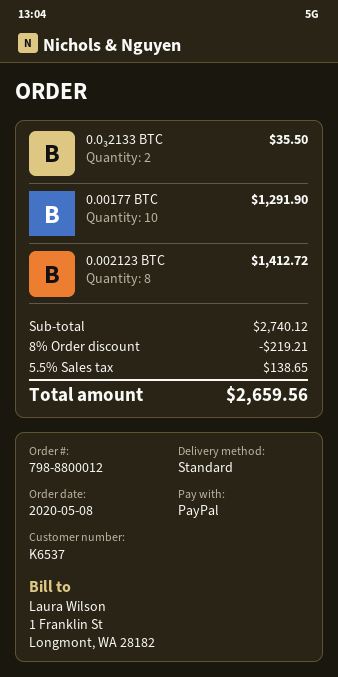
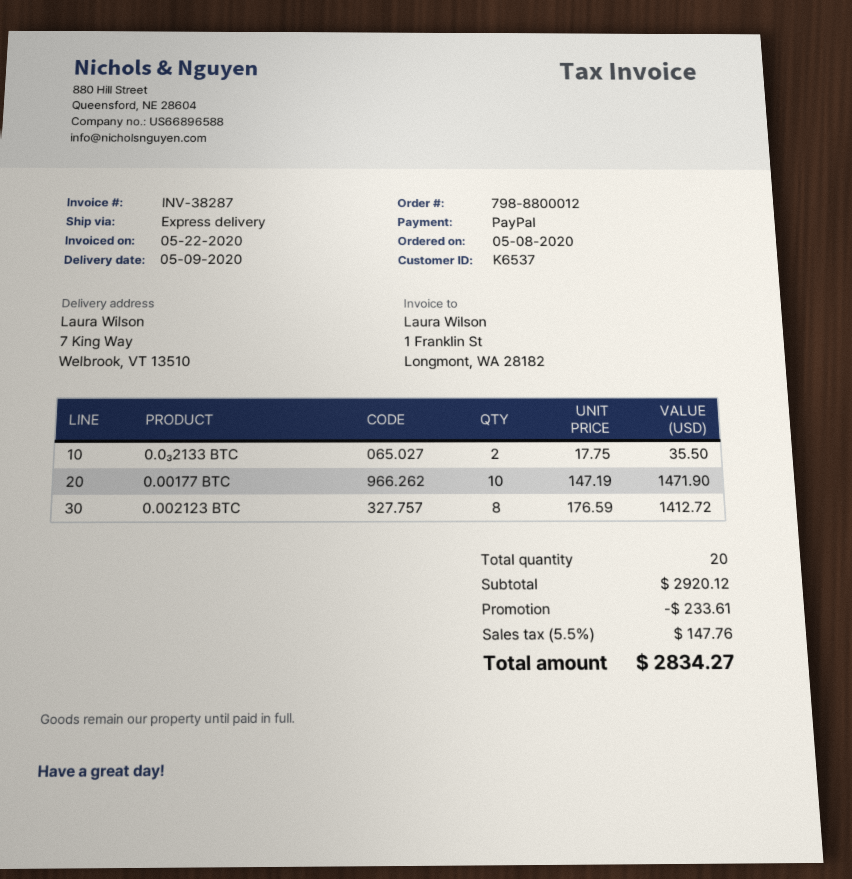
shipping method: standard -> express
0.00177 BTC: 10 for 1291.90 -> 10 for 1471.90
subtotal: 2740.12 -> 2920.12
discount: 219.21 -> 233.61
tax: 5.5% = 138.65 -> 5.5% = 147.76
total: 2659.56 -> 2834.27

